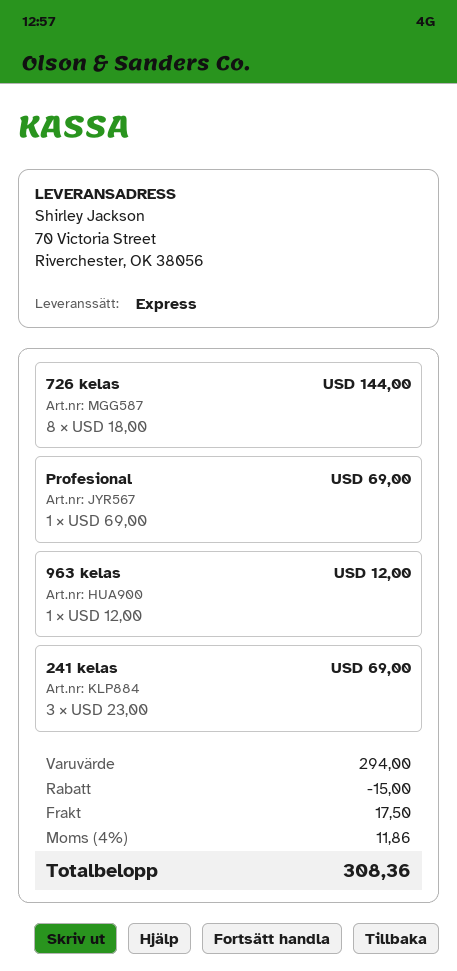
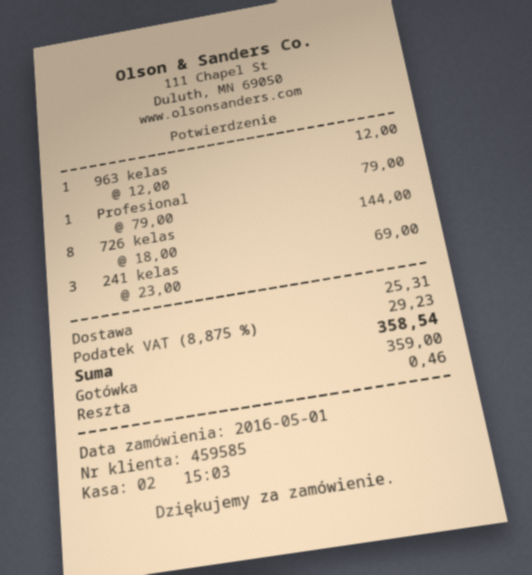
Profesional: 1 x 69.00 = 69.00 -> 1 x 79.00 = 79.00
discount: 15.00 -> none
shipping: 17.50 -> 25.31
tax: 4% = 11.86 -> 8.875% = 29.23
total: 308.36 -> 358.54

